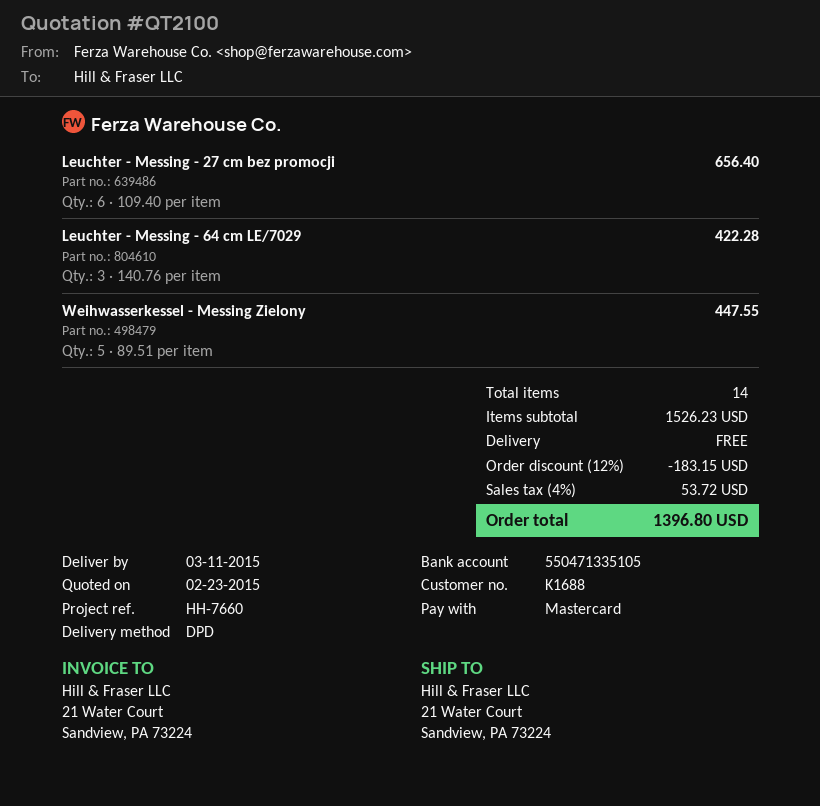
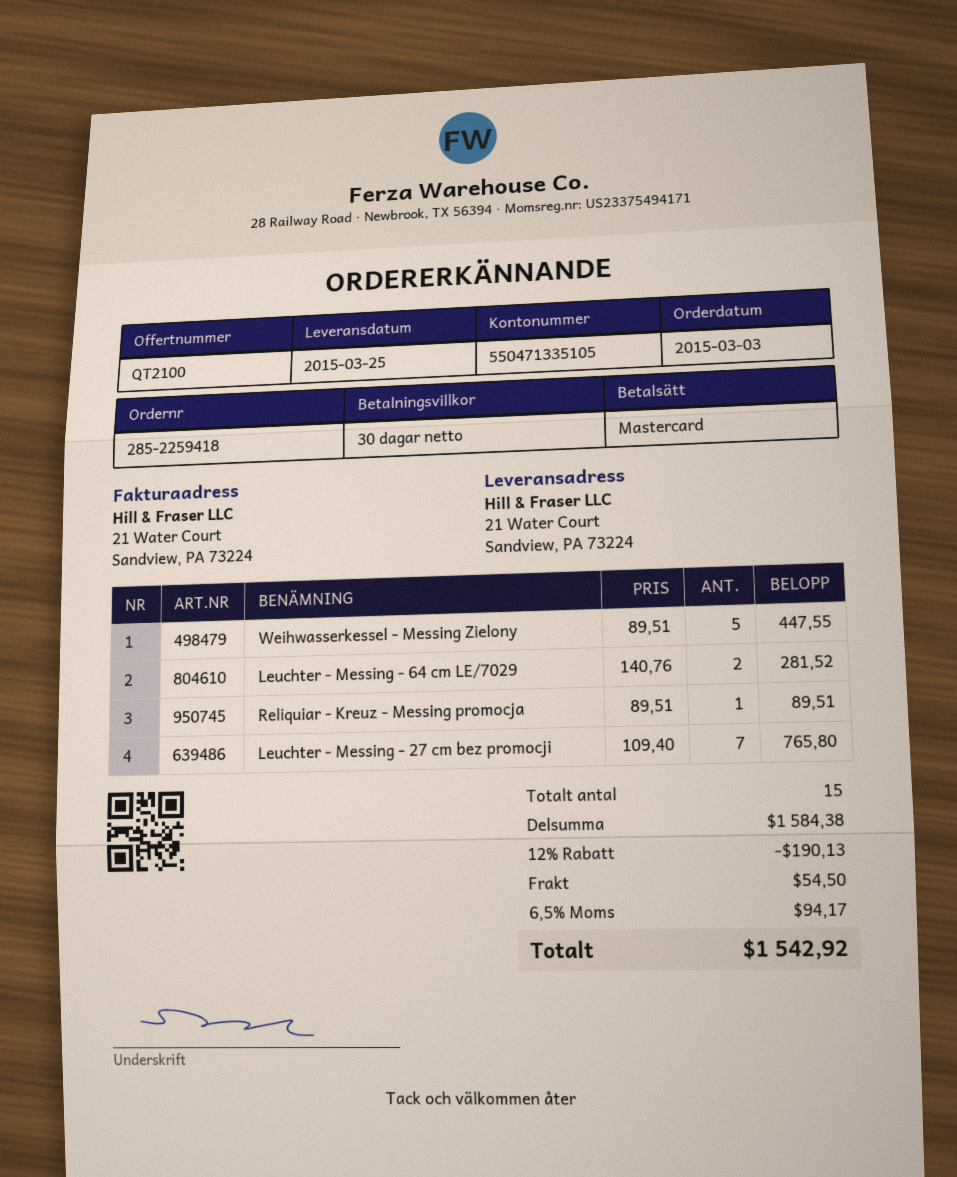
delivery date: 2015-03-11 -> 2015-03-25
Leuchter - Messing - 27 cm bez promocji: 6 x 109.40 = 656.40 -> 7 x 109.40 = 765.80
Leuchter - Messing - 64 cm LE/7029: 3 x 140.76 = 422.28 -> 2 x 140.76 = 281.52
Reliquiar - Kreuz - Messing promocja: none -> 1 x 89.51 = 89.51
total quantity: 14 -> 15
subtotal: 1526.23 -> 1584.38
discount: 12% = 183.15 -> 12% = 190.13
shipping: 0.00 -> 54.50
tax: 4% = 53.72 -> 6.5% = 94.17
total: 1396.80 -> 1542.92

